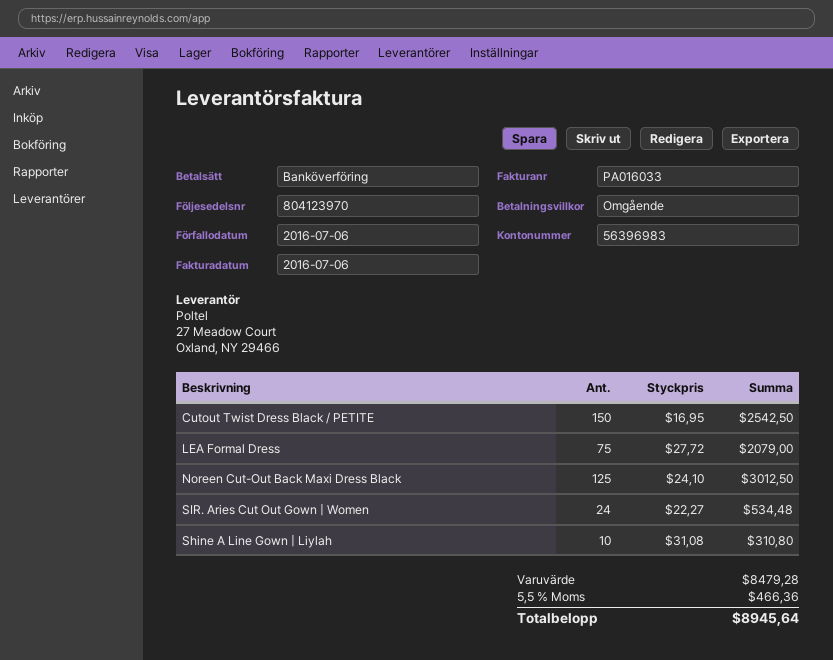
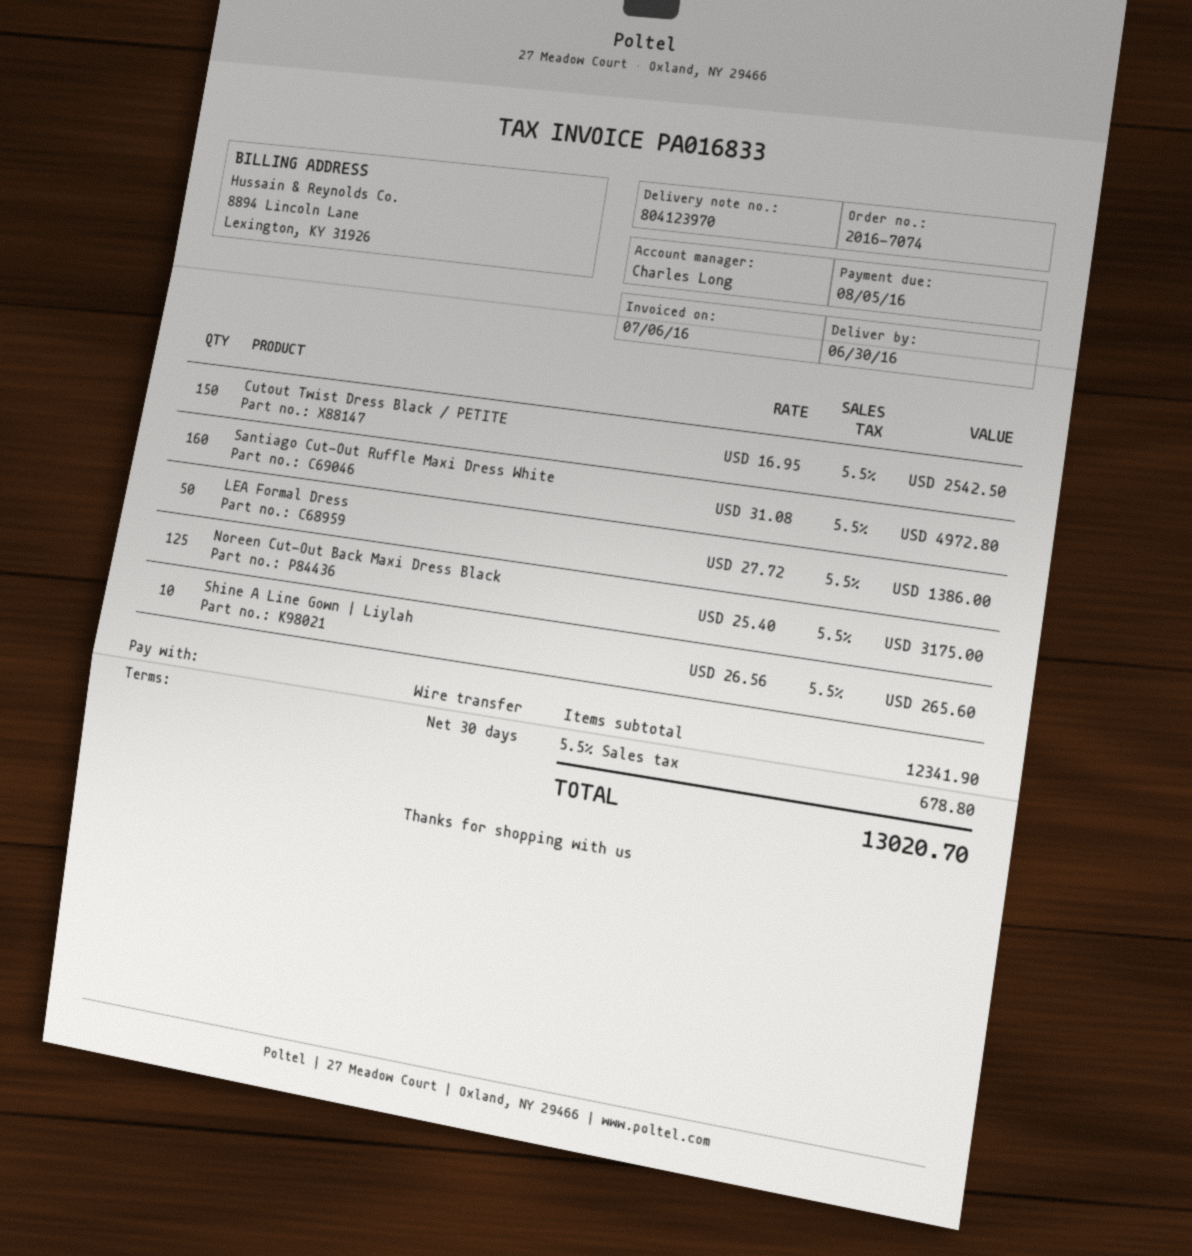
invoice number: PA016033 -> PA016833
payment terms: on receipt -> 30 days
due date: 2016-07-06 -> 2016-08-05
LEA Formal Dress: 75 x 27.72 = 2079.00 -> 50 x 27.72 = 1386.00
Noreen Cut-Out Back Maxi Dress Black: 125 x 24.10 = 3012.50 -> 125 x 25.40 = 3175.00
SIR. Aries Cut Out Gown | Women: 24 x 22.27 = 534.48 -> none
Shine A Line Gown | Liylah: 10 x 31.08 = 310.80 -> 10 x 26.56 = 265.60
Santiago Cut-Out Ruffle Maxi Dress White: none -> 160 x 31.08 = 4972.80
subtotal: 8479.28 -> 12341.90
tax: 5.5% = 466.36 -> 5.5% = 678.80
total: 8945.64 -> 13020.70

